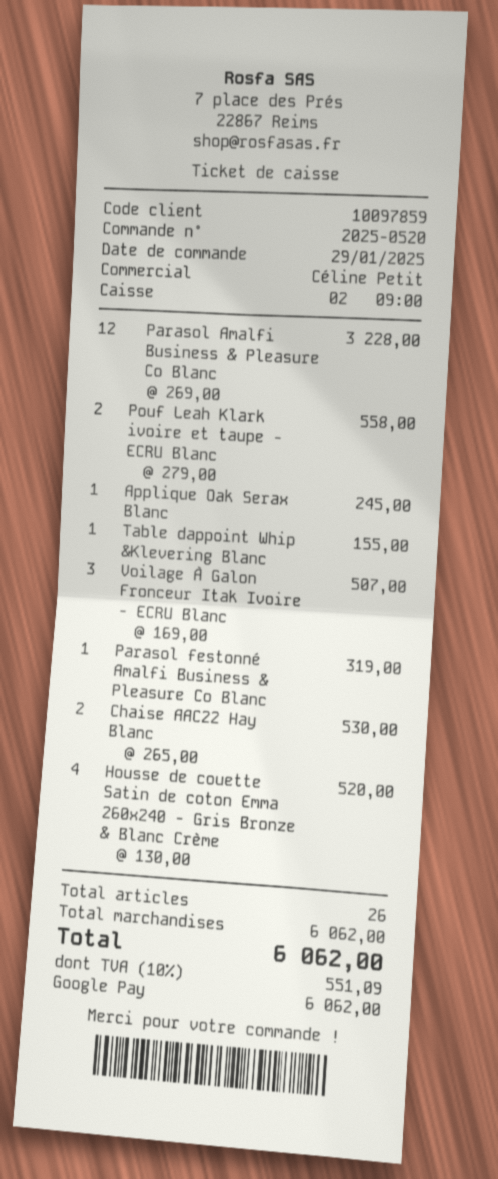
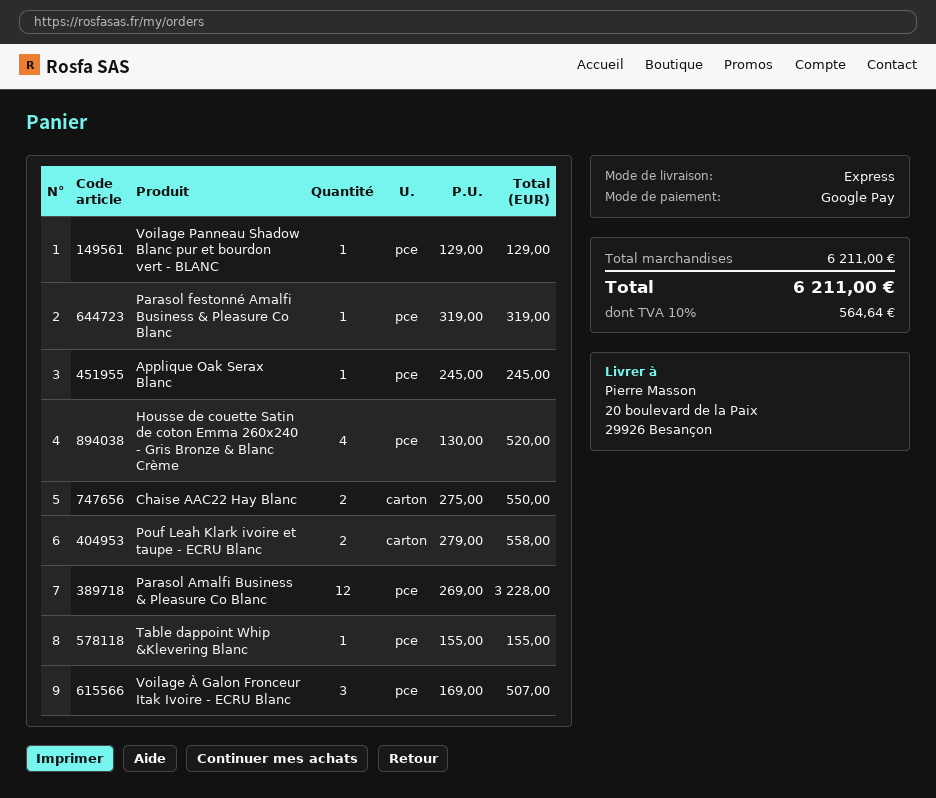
Chaise AAC22 Hay Blanc: 2 x 265.00 = 530.00 -> 2 x 275.00 = 550.00
Voilage Panneau Shadow Blanc pur et bourdon vert - BLANC: none -> 1 x 129.00 = 129.00
subtotal: 6062.00 -> 6211.00
tax: 10% = 551.09 -> 10% = 564.64
total: 6062.00 -> 6211.00

